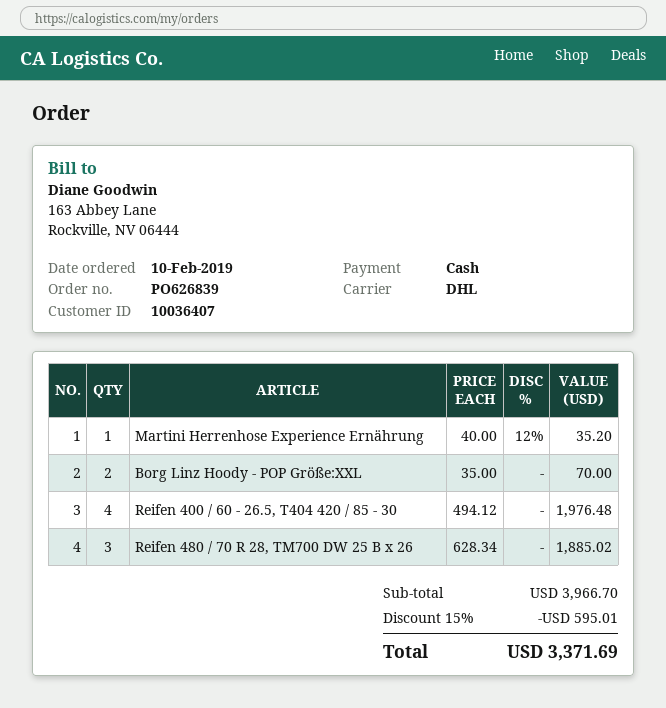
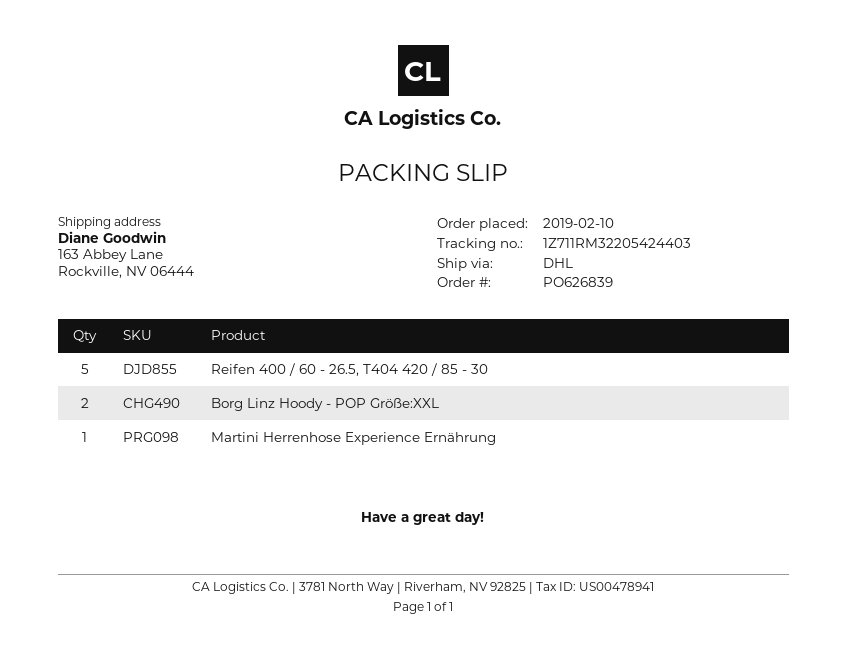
Reifen 400 / 60 - 26.5, T404 420 / 85 - 30: 4 -> 5
Reifen 480 / 70 R 28, TM700 DW 25 B x 26: 3 -> none

